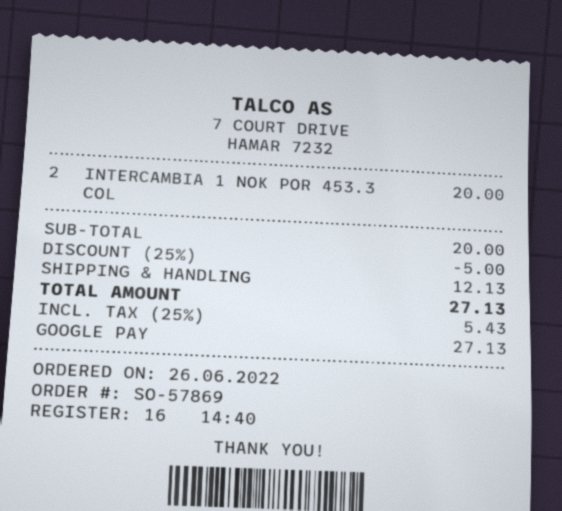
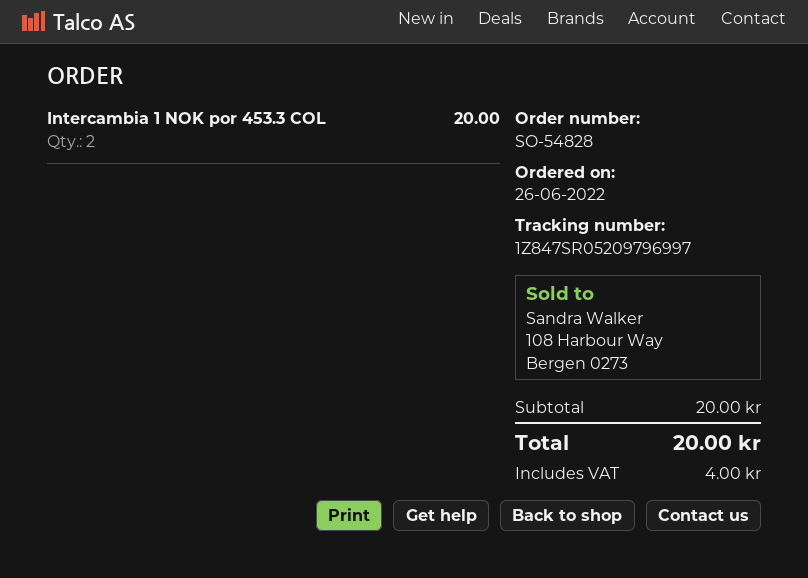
order number: SO-57869 -> SO-54828
discount: 25% = 5.00 -> none
shipping: 12.13 -> none
tax: 5.43 -> 4.00
total: 27.13 -> 20.00

